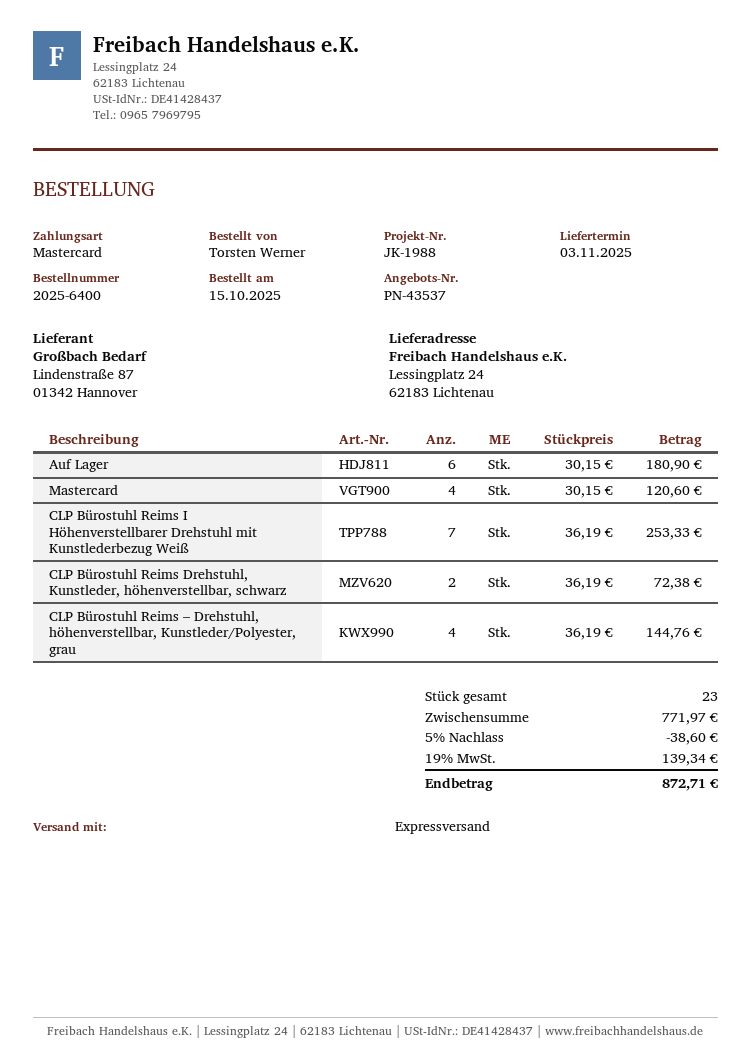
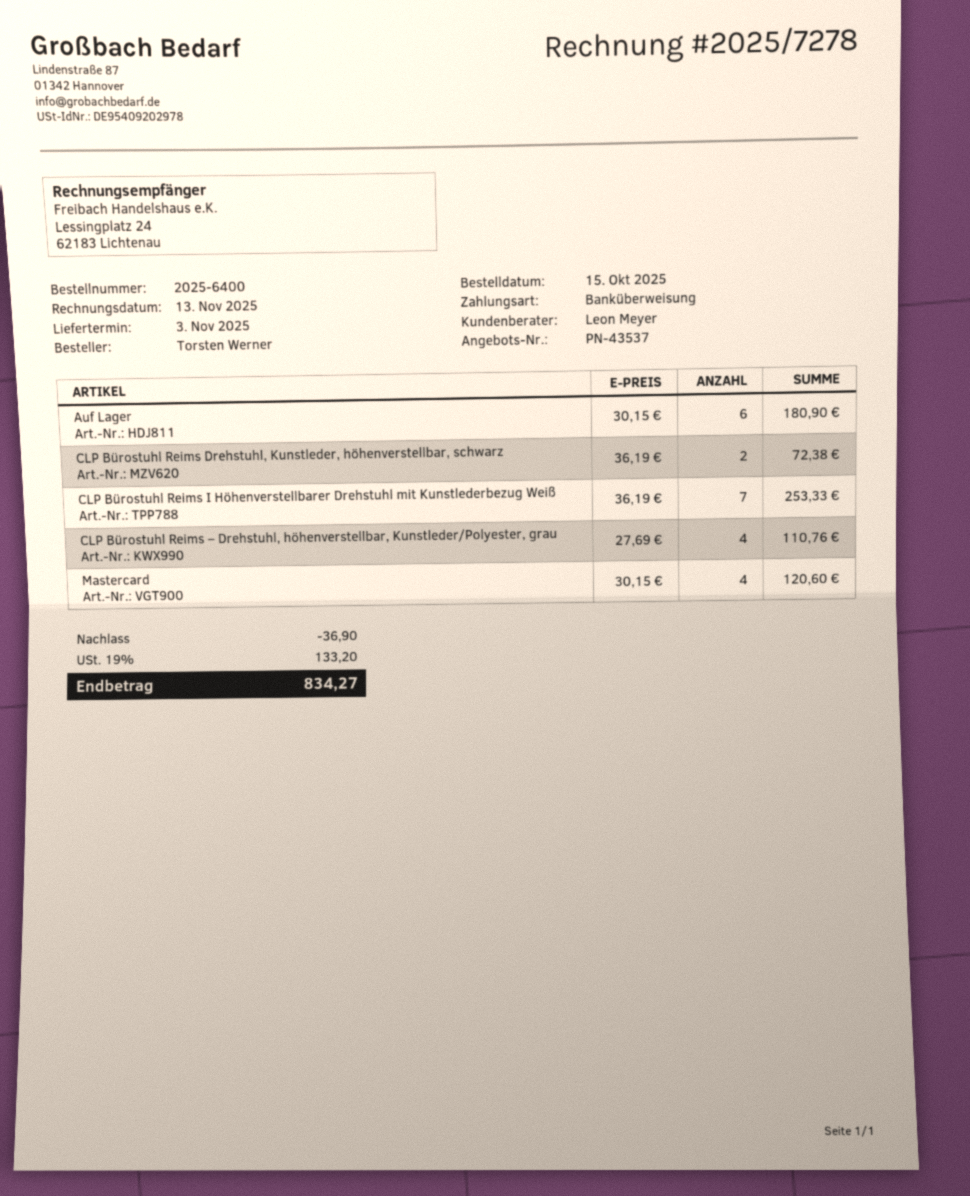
payment method: Mastercard -> bank transfer
CLP Bürostuhl Reims – Drehstuhl, höhenverstellbar, Kunstleder/Polyester, grau: 4 x 36.19 = 144.76 -> 4 x 27.69 = 110.76
discount: 38.60 -> 36.90
tax: 19% = 139.34 -> 19% = 133.20
total: 872.71 -> 834.27

